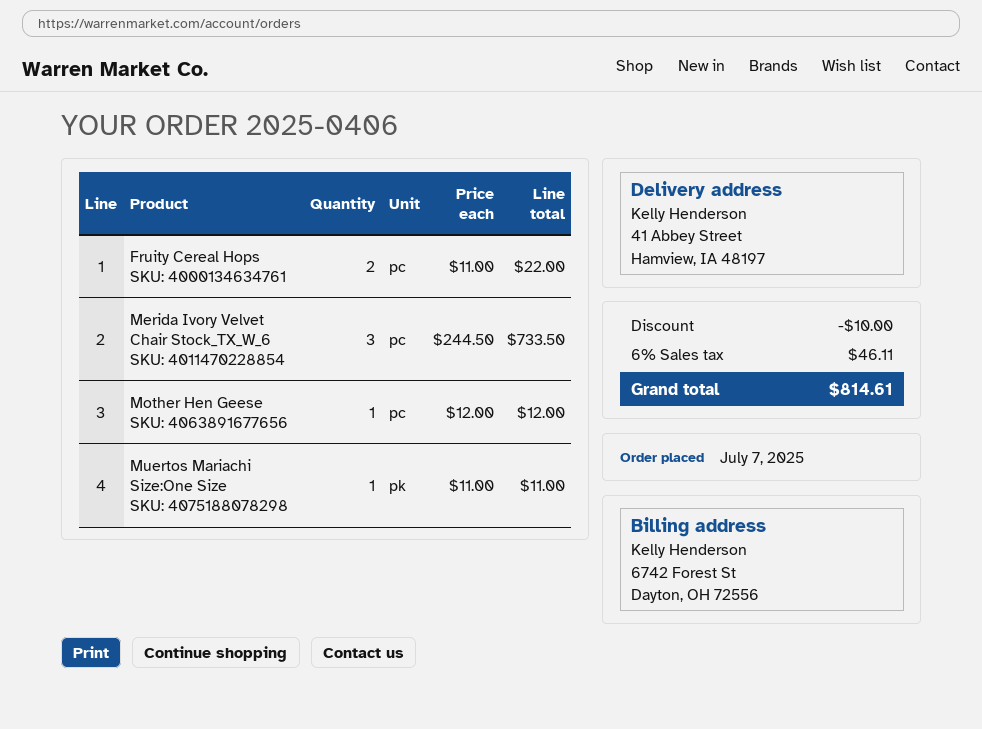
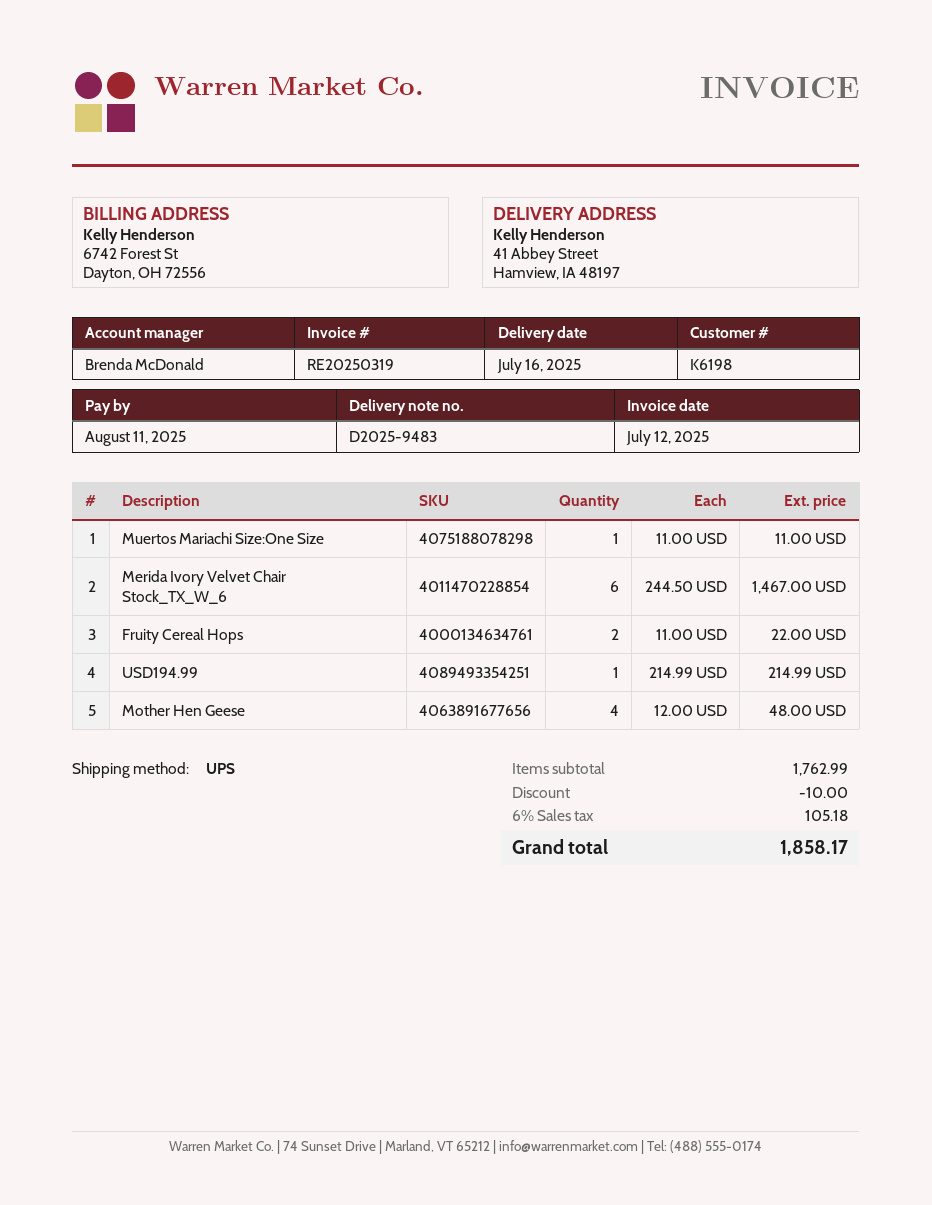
Merida Ivory Velvet Chair Stock_TX_W_6: 3 x 244.50 = 733.50 -> 6 x 244.50 = 1467.00
Mother Hen Geese: 1 x 12.00 = 12.00 -> 4 x 12.00 = 48.00
USD194.99: none -> 1 x 214.99 = 214.99
tax: 6% = 46.11 -> 6% = 105.18
total: 814.61 -> 1858.17

